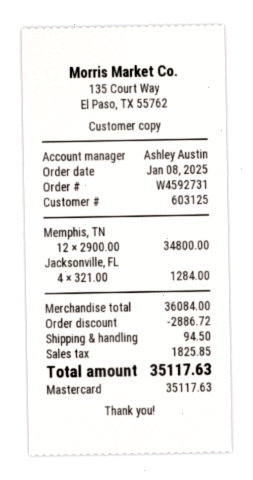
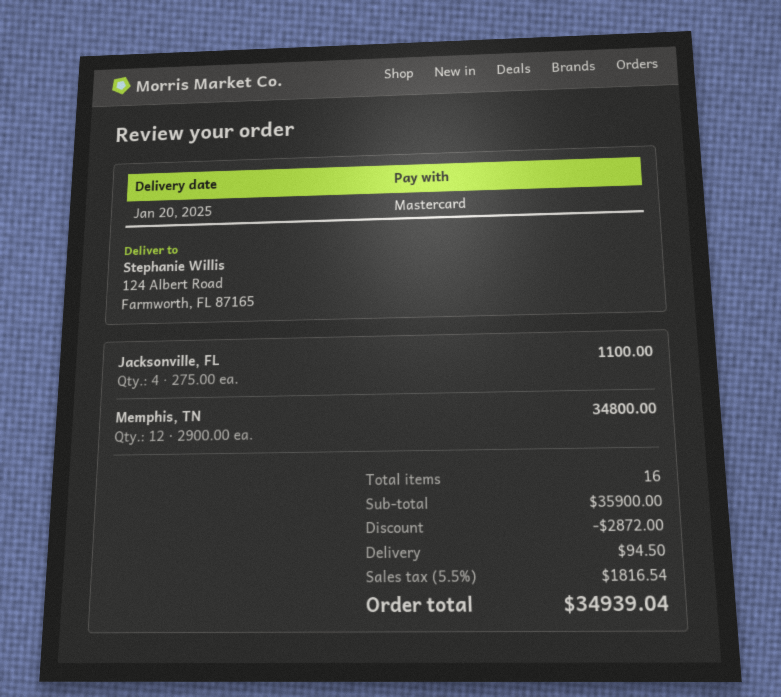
Jacksonville, FL: 4 x 321.00 = 1284.00 -> 4 x 275.00 = 1100.00
subtotal: 36084.00 -> 35900.00
discount: 2886.72 -> 2872.00
tax: 1825.85 -> 1816.54
total: 35117.63 -> 34939.04

